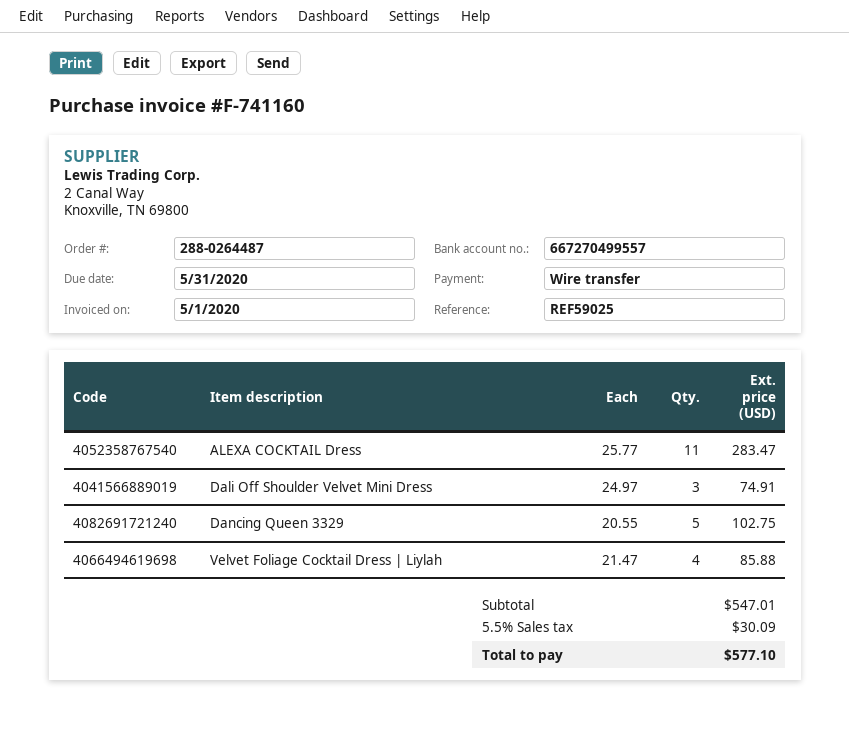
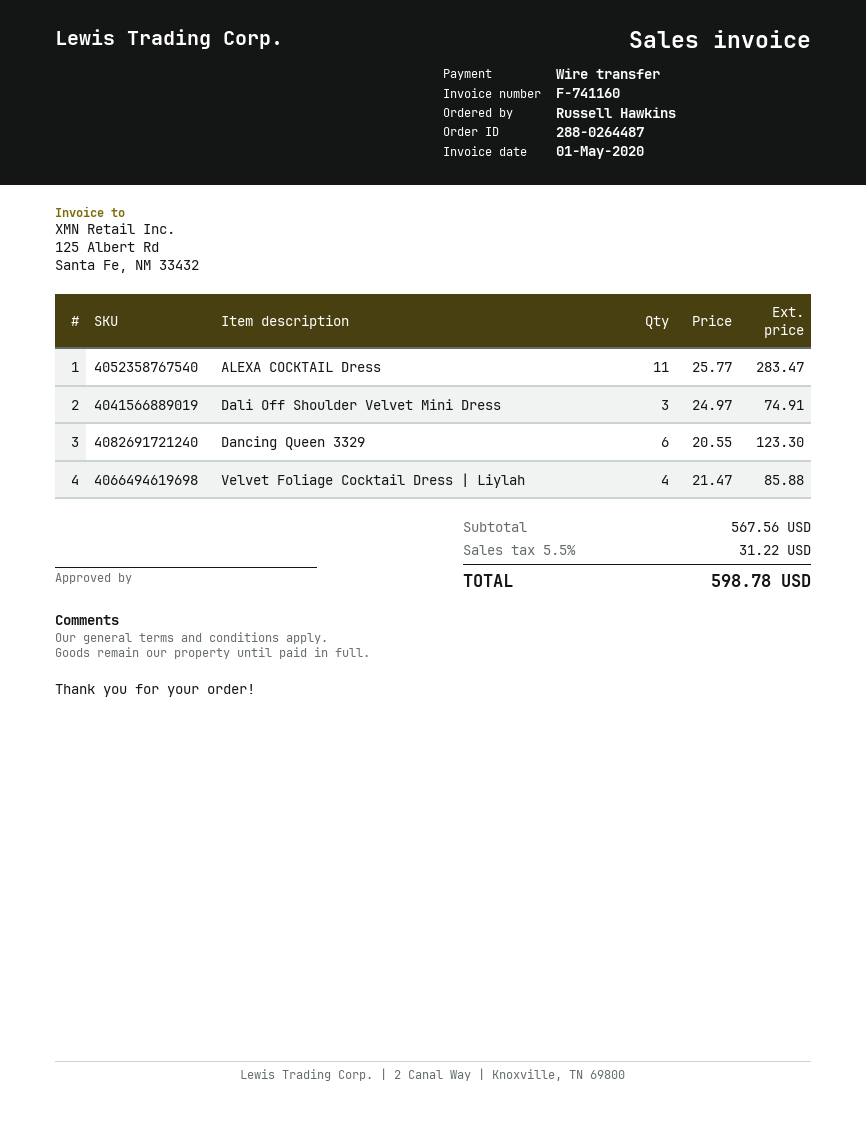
Dancing Queen 3329: 5 x 20.55 = 102.75 -> 6 x 20.55 = 123.30
subtotal: 547.01 -> 567.56
tax: 5.5% = 30.09 -> 5.5% = 31.22
total: 577.10 -> 598.78

